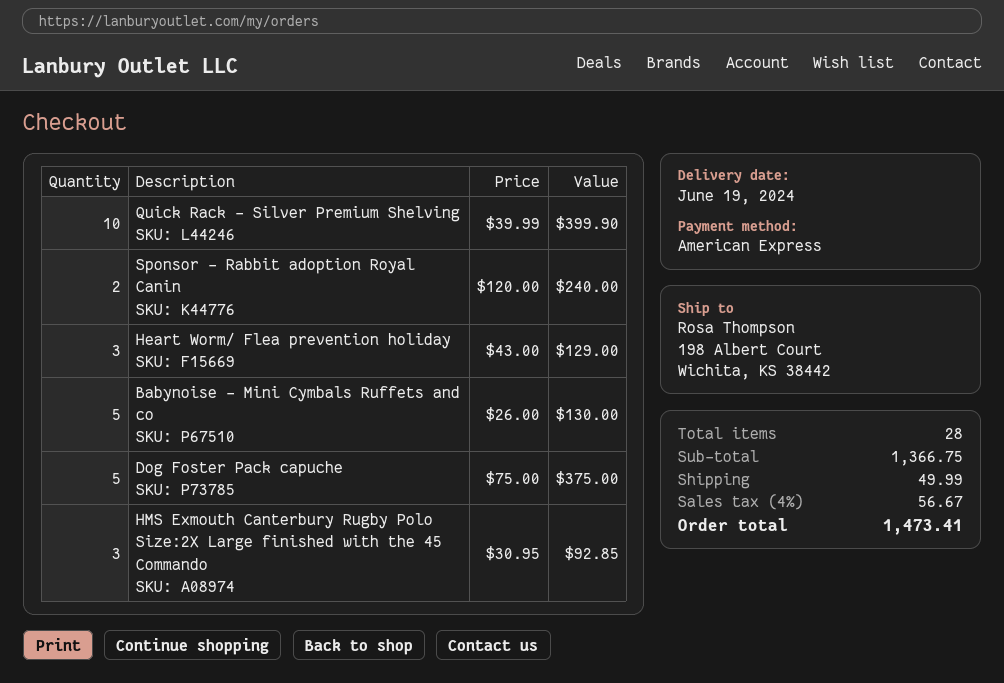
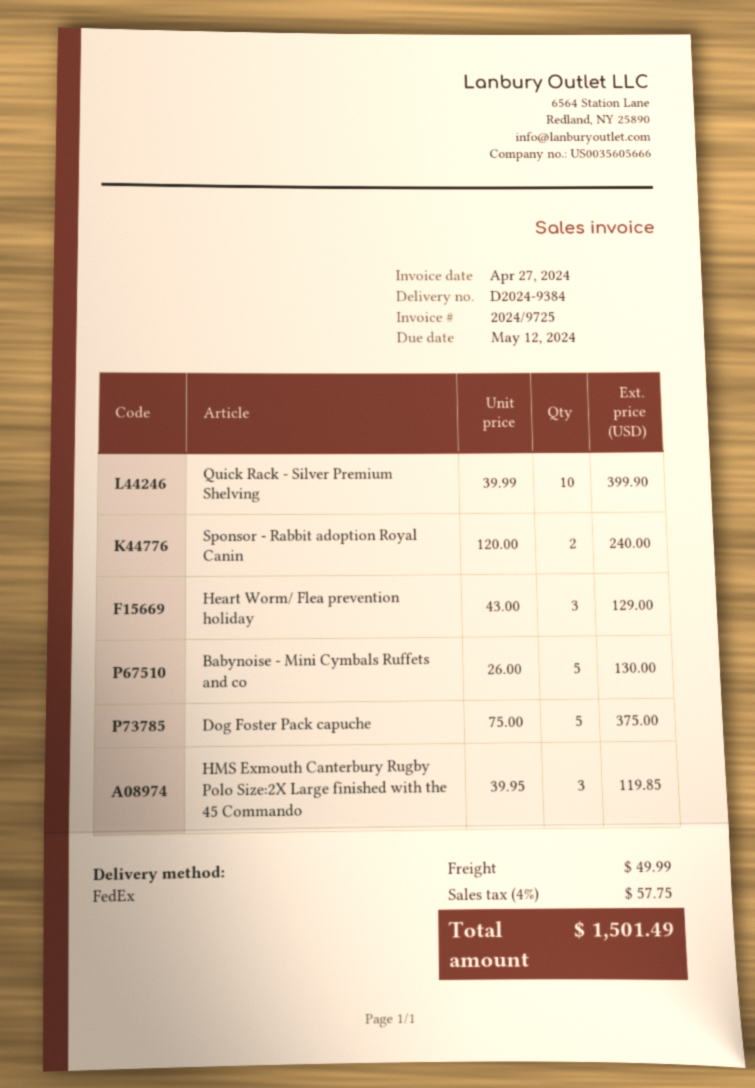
HMS Exmouth Canterbury Rugby Polo Size:2X Large finished with the 45 Commando: 3 x 30.95 = 92.85 -> 3 x 39.95 = 119.85
tax: 4% = 56.67 -> 4% = 57.75
total: 1473.41 -> 1501.49

